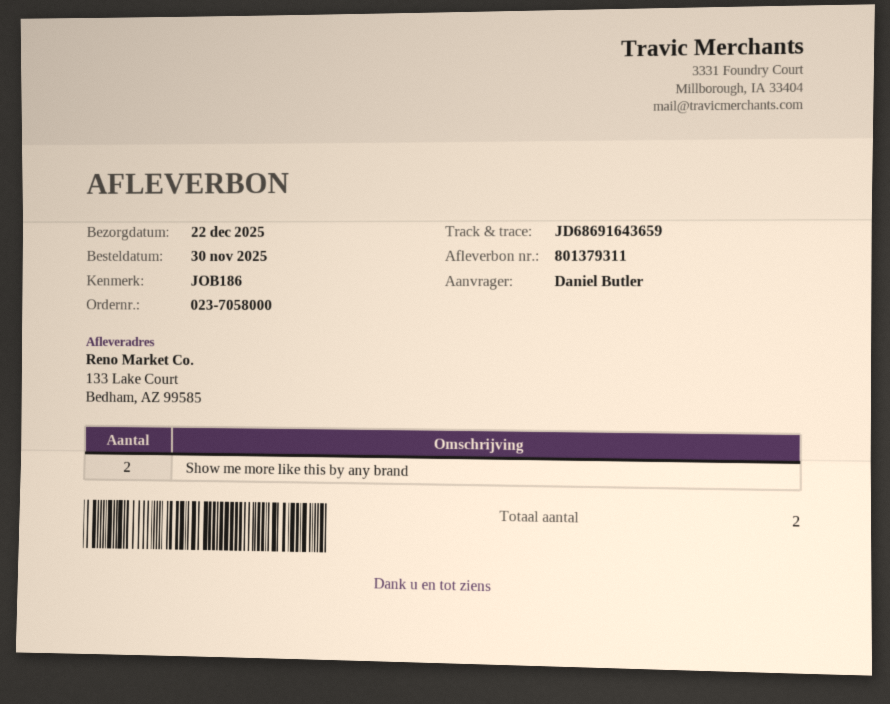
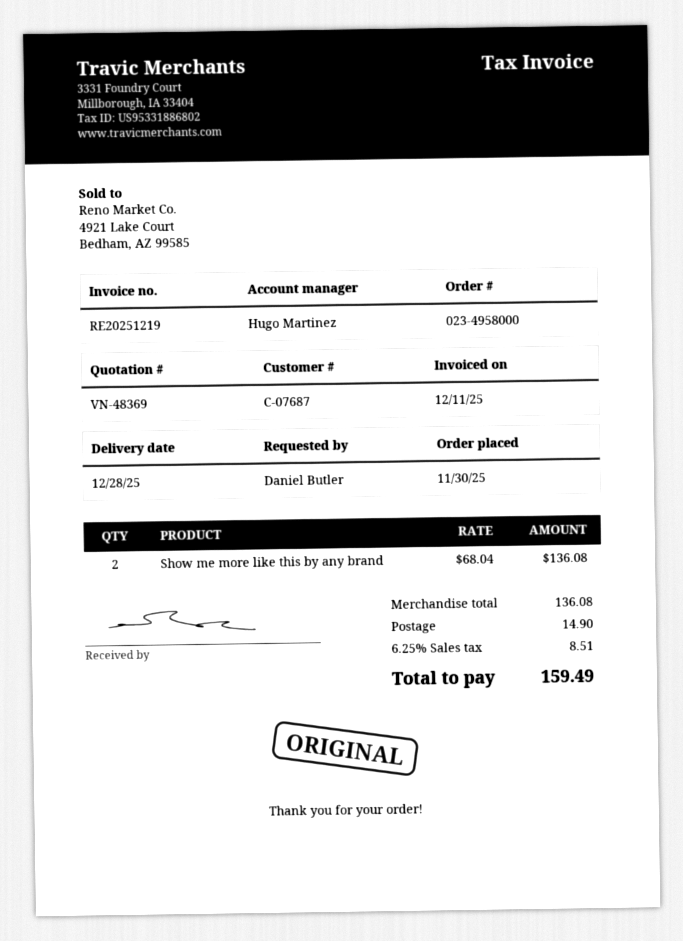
order number: 023-7058000 -> 023-4958000
delivery date: 2025-12-22 -> 2025-12-28

